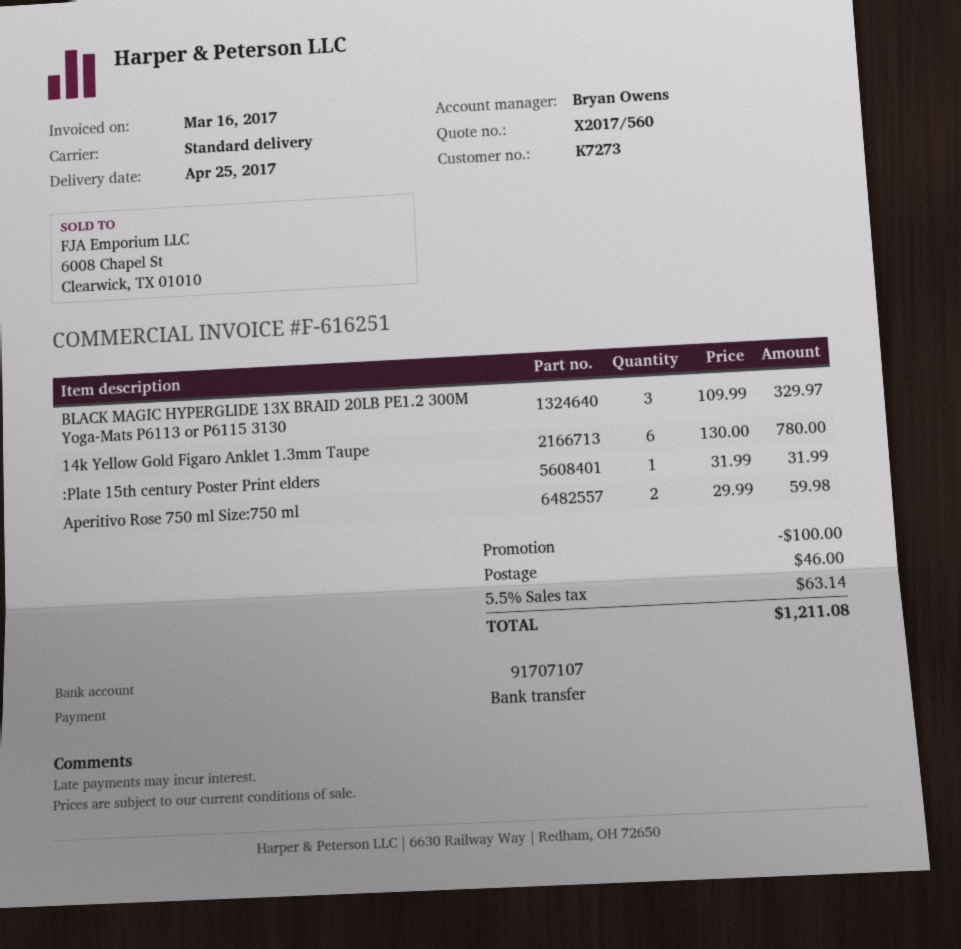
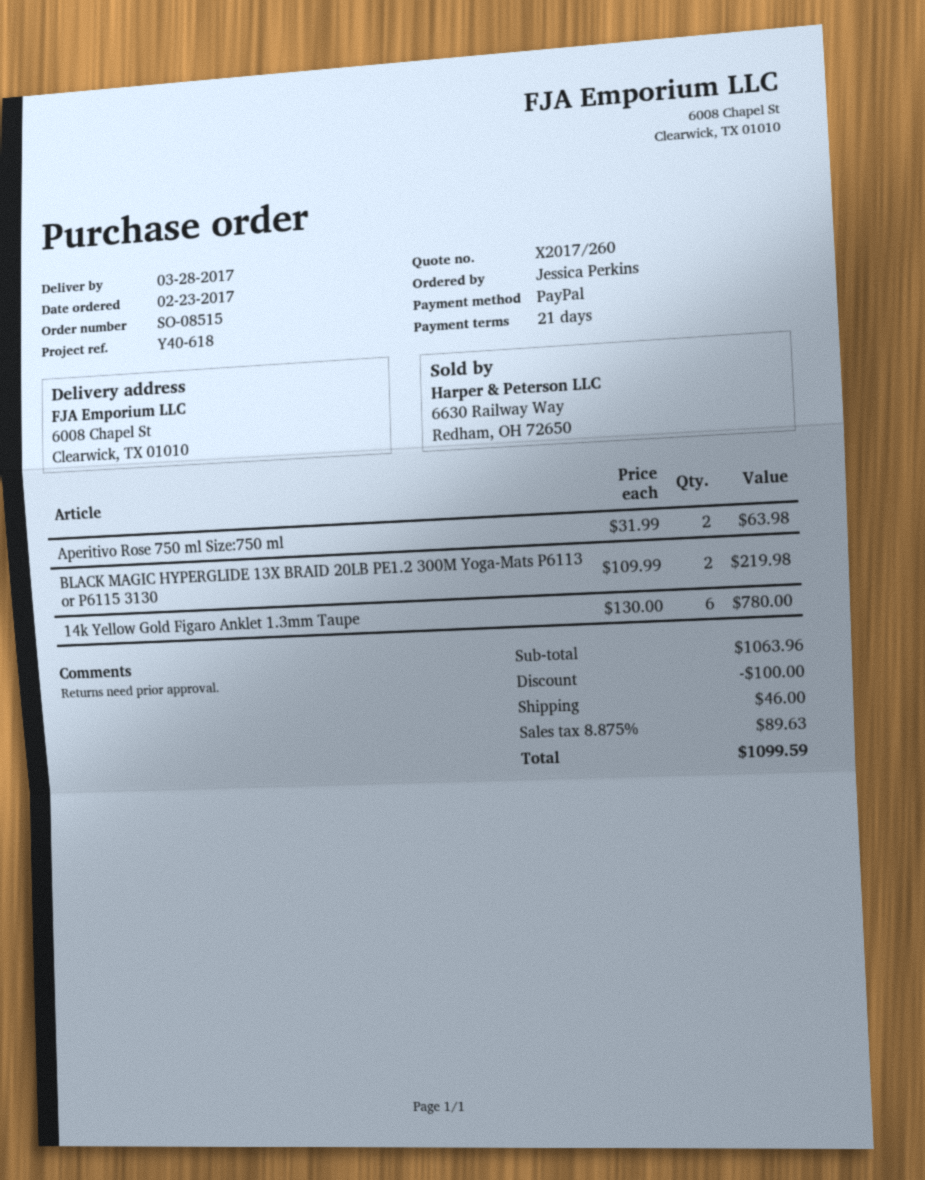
quote number: X2017/560 -> X2017/260
delivery date: 2017-04-25 -> 2017-03-28
payment method: bank transfer -> PayPal
BLACK MAGIC HYPERGLIDE 13X BRAID 20LB PE1.2 300M Yoga-Mats P6113 or P6115 3130: 3 x 109.99 = 329.97 -> 2 x 109.99 = 219.98
:Plate 15th century Poster Print elders: 1 x 31.99 = 31.99 -> none
Aperitivo Rose 750 ml Size:750 ml: 2 x 29.99 = 59.98 -> 2 x 31.99 = 63.98
tax: 5.5% = 63.14 -> 8.875% = 89.63
total: 1211.08 -> 1099.59

